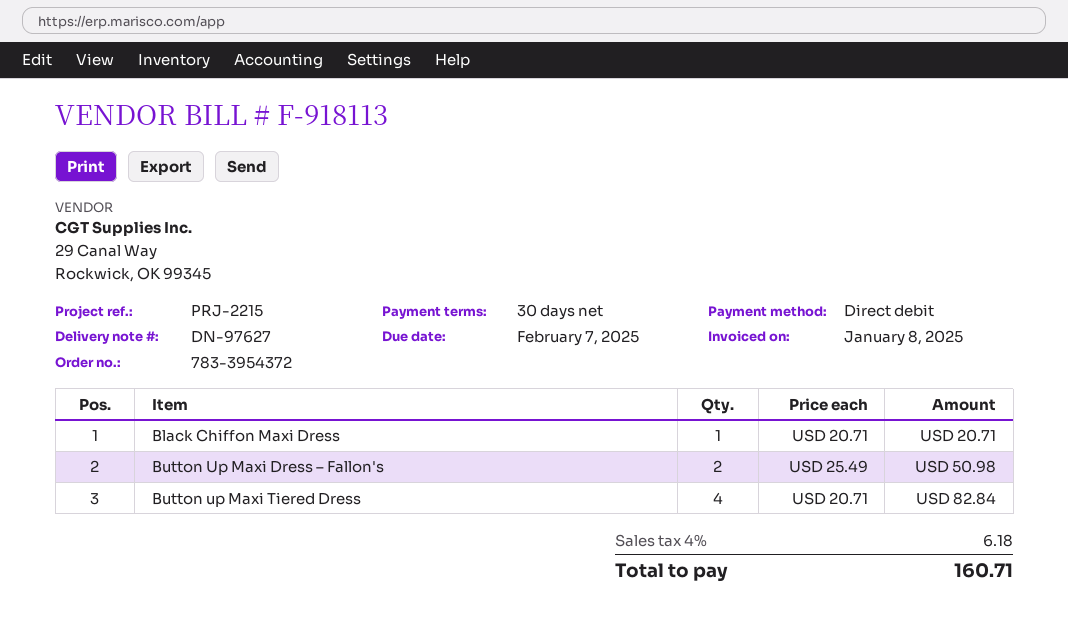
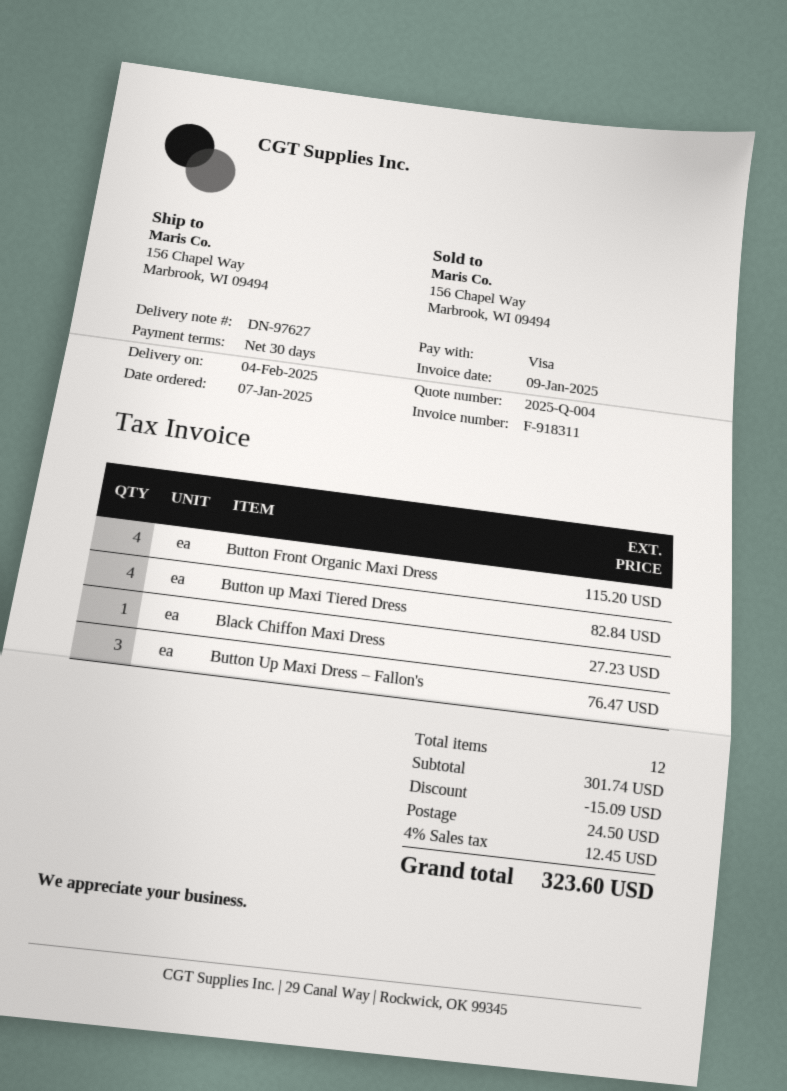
invoice number: F-918113 -> F-918311
invoice date: 2025-01-08 -> 2025-01-09
payment method: direct debit -> Visa
Black Chiffon Maxi Dress: 1 for 20.71 -> 1 for 27.23
Button Up Maxi Dress – Fallon's: 2 for 50.98 -> 3 for 76.47
Button Front Organic Maxi Dress: none -> 4 for 115.20
discount: none -> 15.09
shipping: none -> 24.50
tax: 4% = 6.18 -> 4% = 12.45
total: 160.71 -> 323.60

